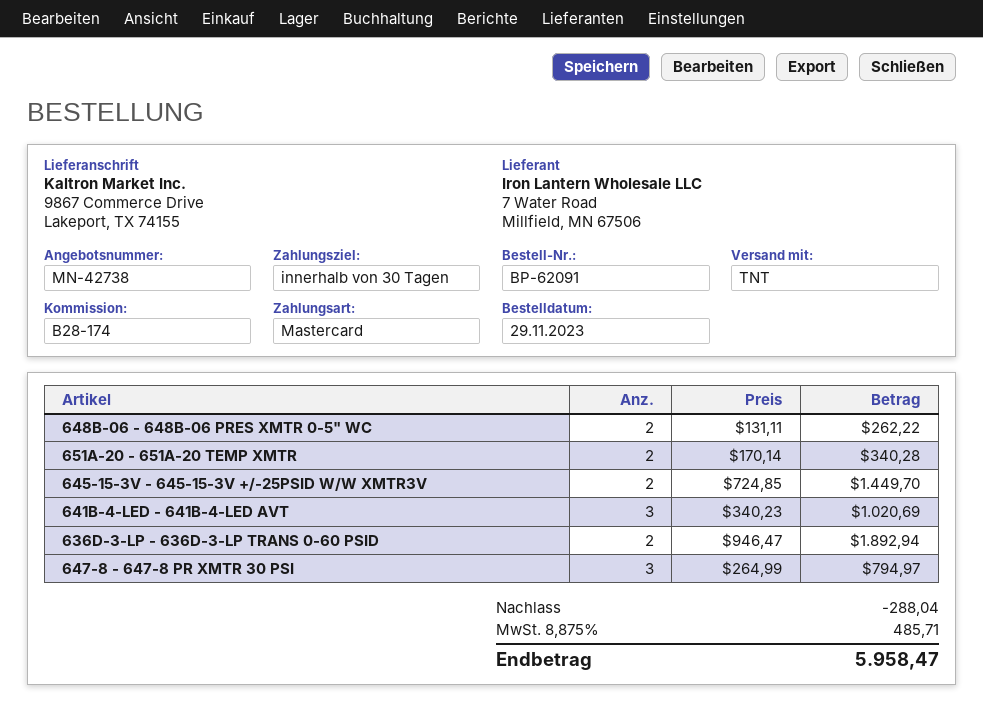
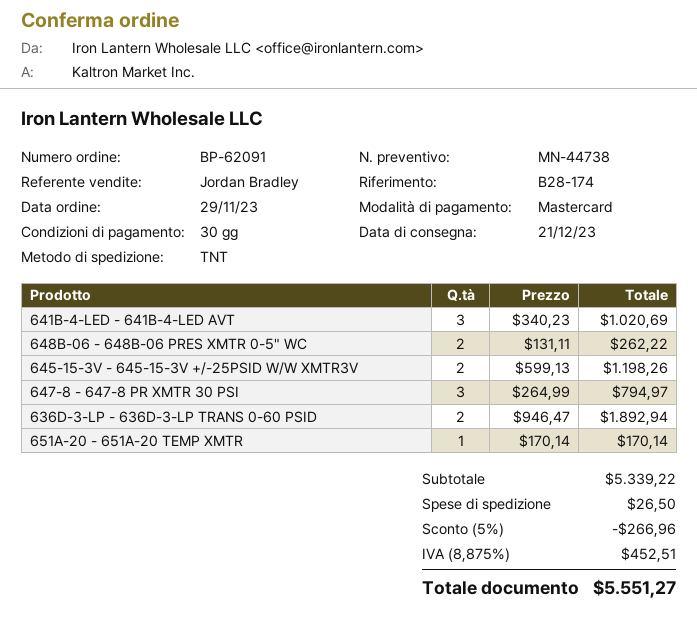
quote number: MN-42738 -> MN-44738
651A-20 - 651A-20 TEMP XMTR: 2 x 170.14 = 340.28 -> 1 x 170.14 = 170.14
645-15-3V - 645-15-3V +/-25PSID W/W XMTR3V: 2 x 724.85 = 1449.70 -> 2 x 599.13 = 1198.26
discount: 288.04 -> 266.96
shipping: none -> 26.50
tax: 8.875% = 485.71 -> 8.875% = 452.51
total: 5958.47 -> 5551.27

